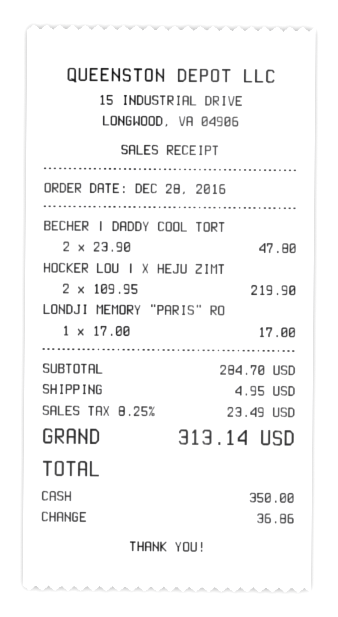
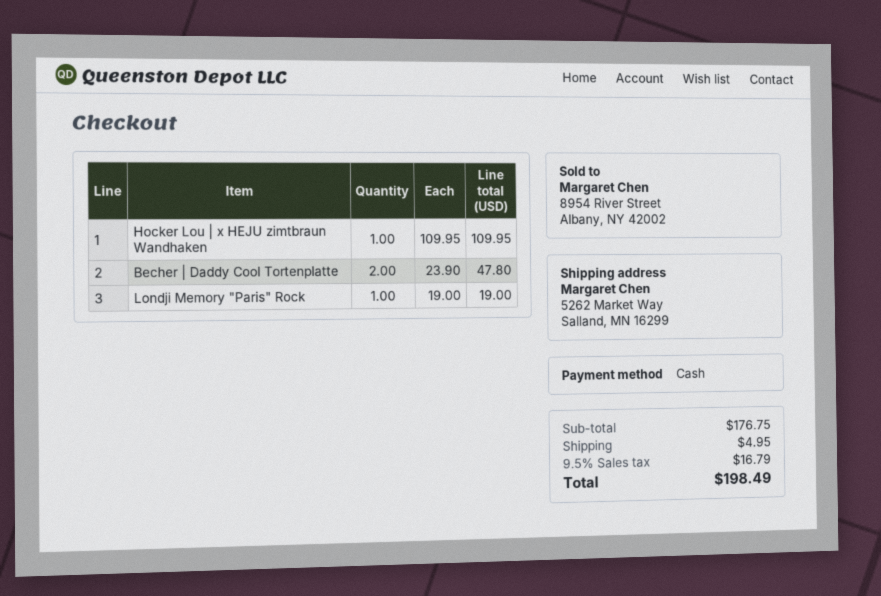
HOCKER LOU | X HEJU ZIMT: 2 x 109.95 = 219.90 -> 1 x 109.95 = 109.95
LONDJI MEMORY "PARIS" RO: 1 x 17.00 = 17.00 -> 1 x 19.00 = 19.00
subtotal: 284.70 -> 176.75
tax: 8.25% = 23.49 -> 9.5% = 16.79
total: 313.14 -> 198.49

